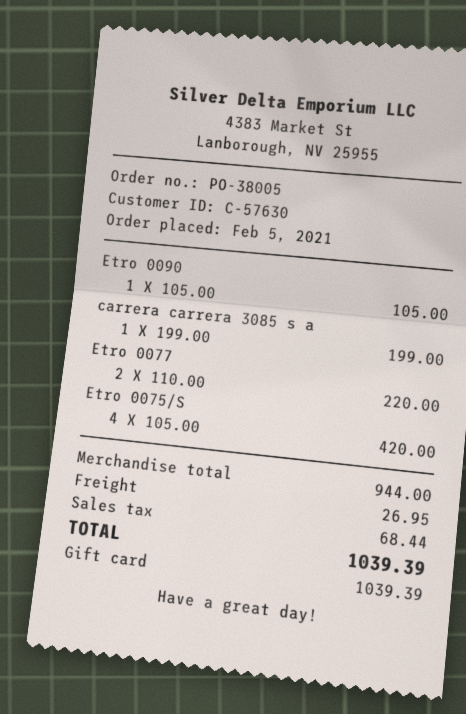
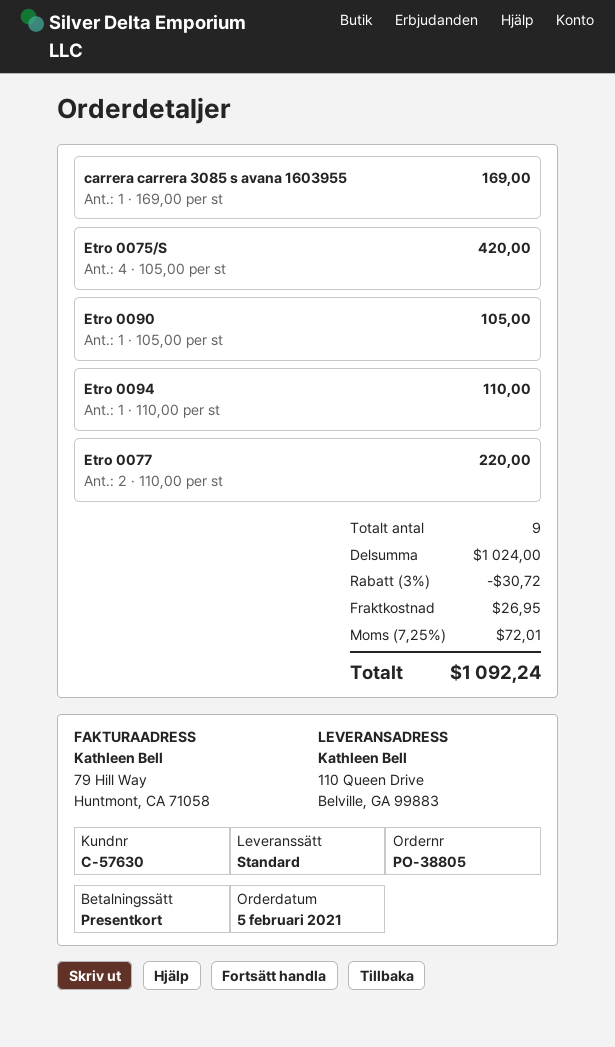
order number: PO-38005 -> PO-38805
carrera carrera 3085 s a: 1 x 199.00 = 199.00 -> 1 x 169.00 = 169.00
Etro 0094: none -> 1 x 110.00 = 110.00
subtotal: 944.00 -> 1024.00
discount: none -> 3% = 30.72
tax: 68.44 -> 72.01
total: 1039.39 -> 1092.24

